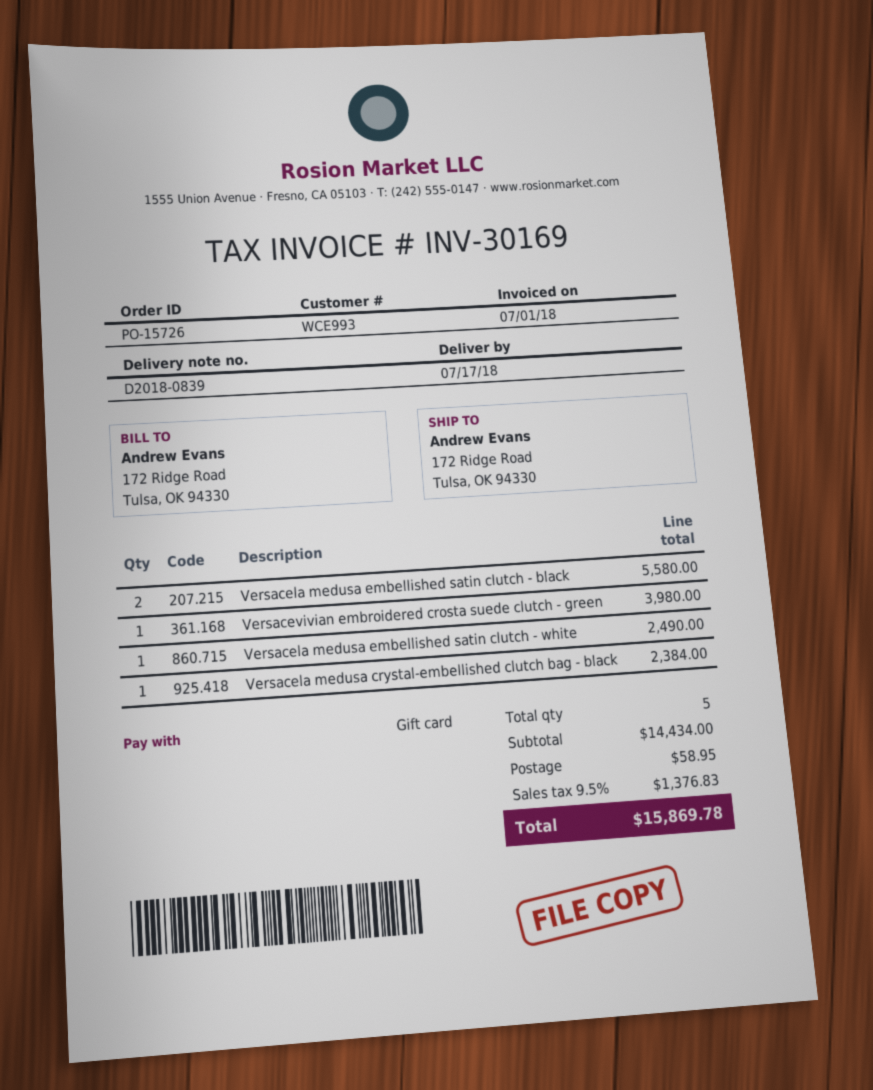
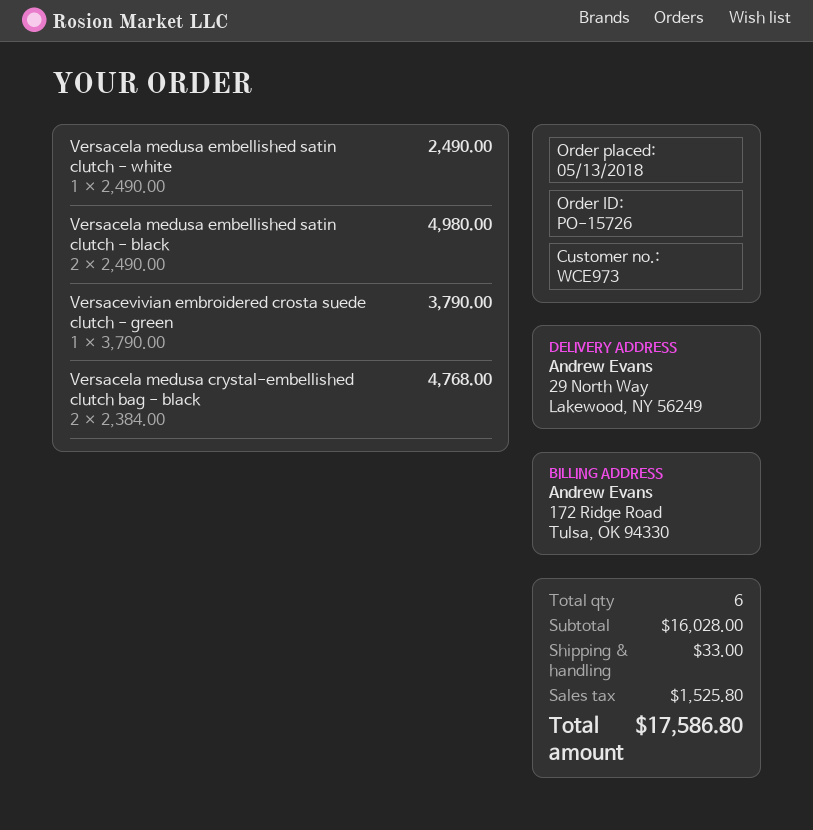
customer number: WCE993 -> WCE973
ship to: 172 Ridge Road, Tulsa, OK 94330 -> 29 North Way, Lakewood, NY 56249
Versacela medusa embellished satin clutch - black: 2 for 5580.00 -> 2 for 4980.00
Versacevivian embroidered crosta suede clutch - green: 1 for 3980.00 -> 1 for 3790.00
Versacela medusa crystal-embellished clutch bag - black: 1 for 2384.00 -> 2 for 4768.00
total quantity: 5 -> 6
subtotal: 14434.00 -> 16028.00
shipping: 58.95 -> 33.00
tax: 1376.83 -> 1525.80
total: 15869.78 -> 17586.80

